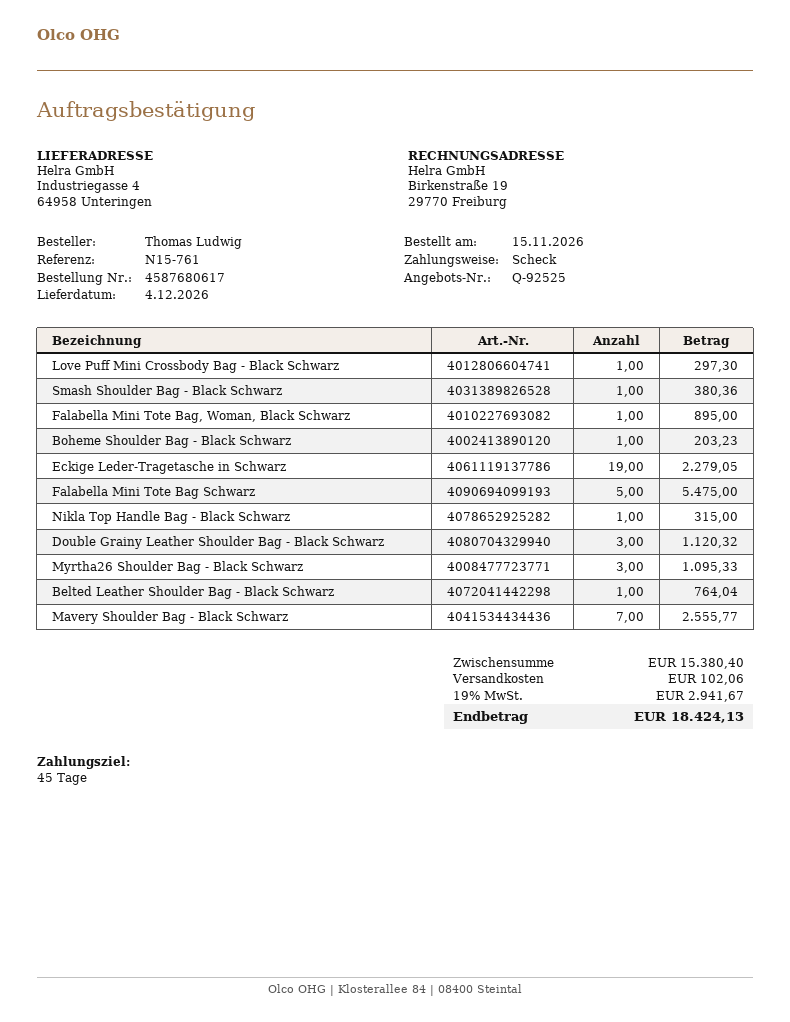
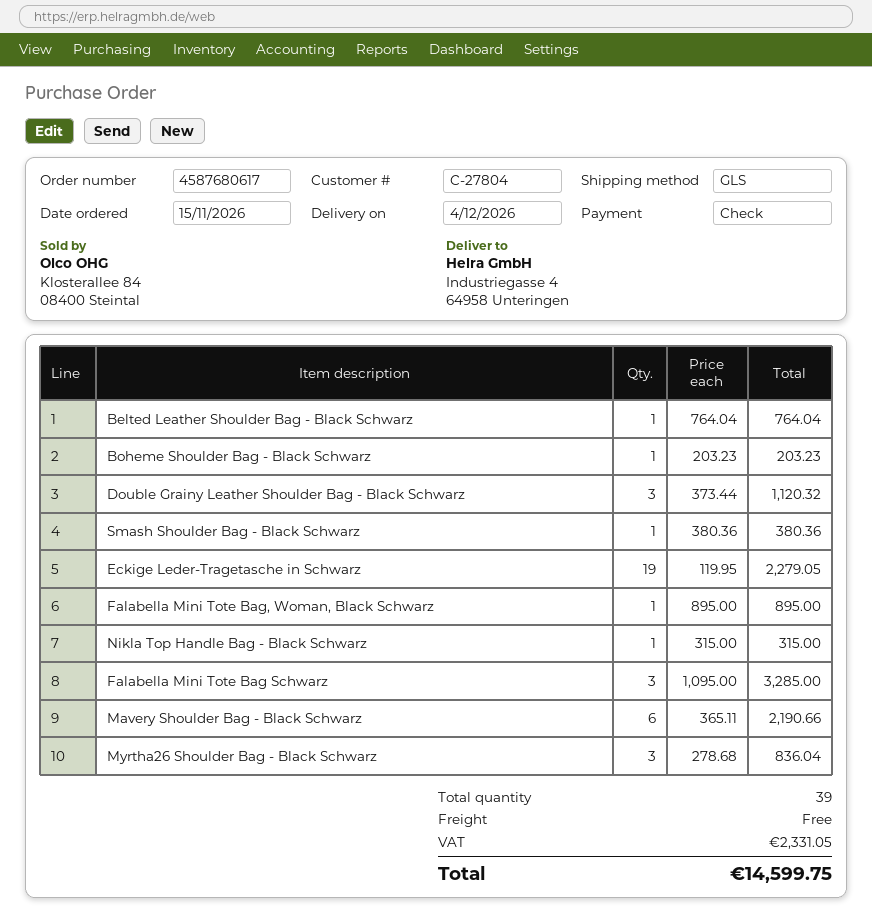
Love Puff Mini Crossbody Bag - Black Schwarz: 1 for 297.30 -> none
Falabella Mini Tote Bag Schwarz: 5 for 5475.00 -> 3 for 3285.00
Myrtha26 Shoulder Bag - Black Schwarz: 3 for 1095.33 -> 3 for 836.04
Mavery Shoulder Bag - Black Schwarz: 7 for 2555.77 -> 6 for 2190.66
shipping: 102.06 -> 0.00
tax: 2941.67 -> 2331.05
total: 18424.13 -> 14599.75

